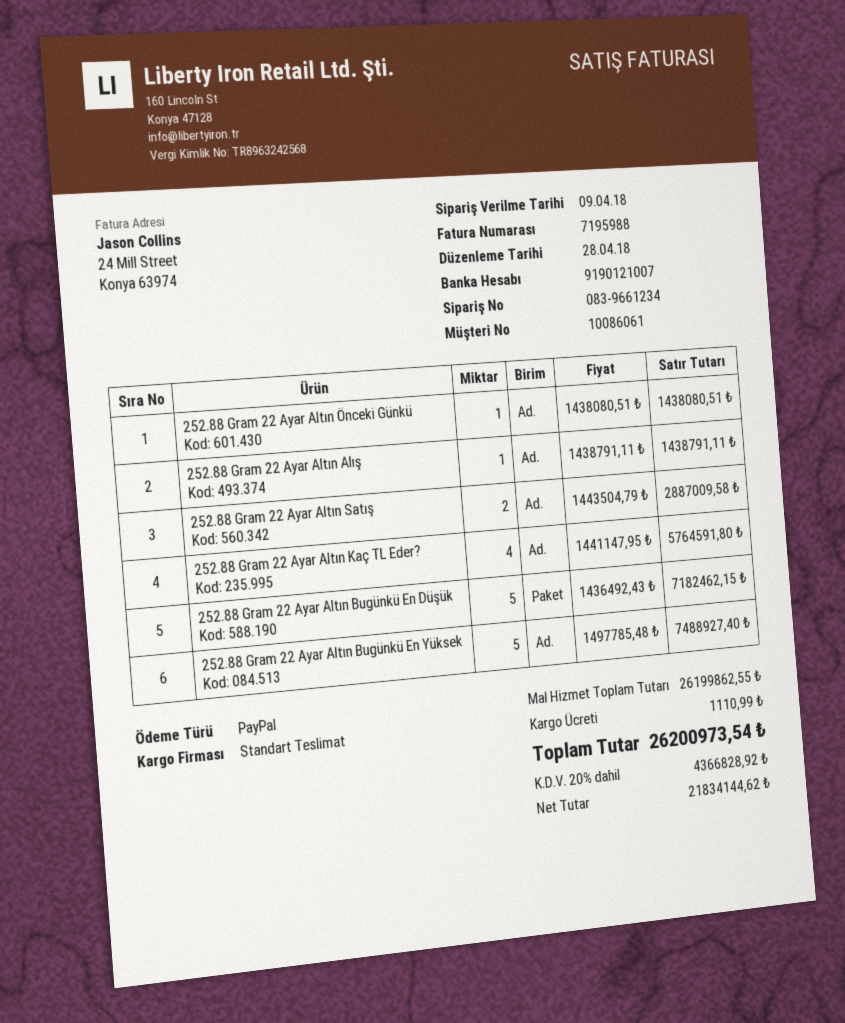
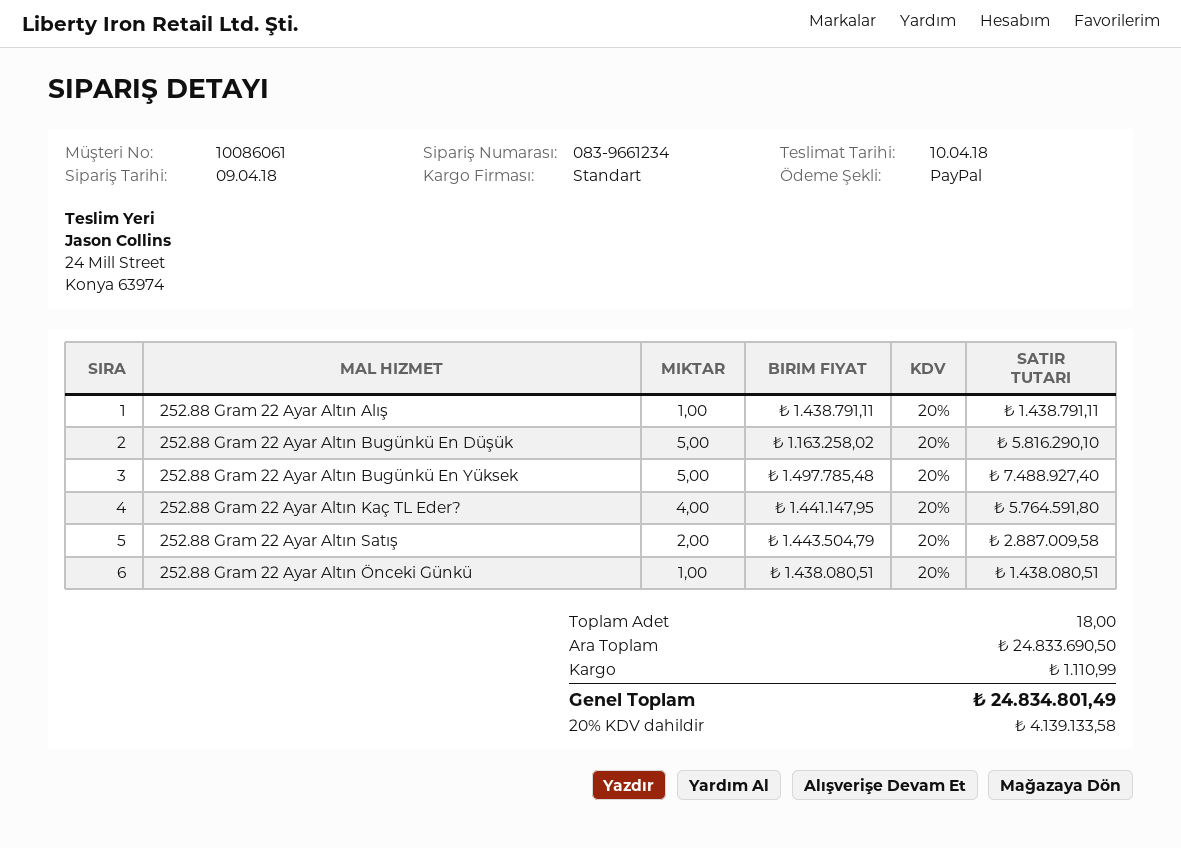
252.88 Gram 22 Ayar Altın Bugünkü En Düşük: 5 x 1436492.43 = 7182462.15 -> 5 x 1163258.02 = 5816290.10
subtotal: 26199862.55 -> 24833690.50
tax: 20% = 4366828.92 -> 20% = 4139133.58
total: 26200973.54 -> 24834801.49

